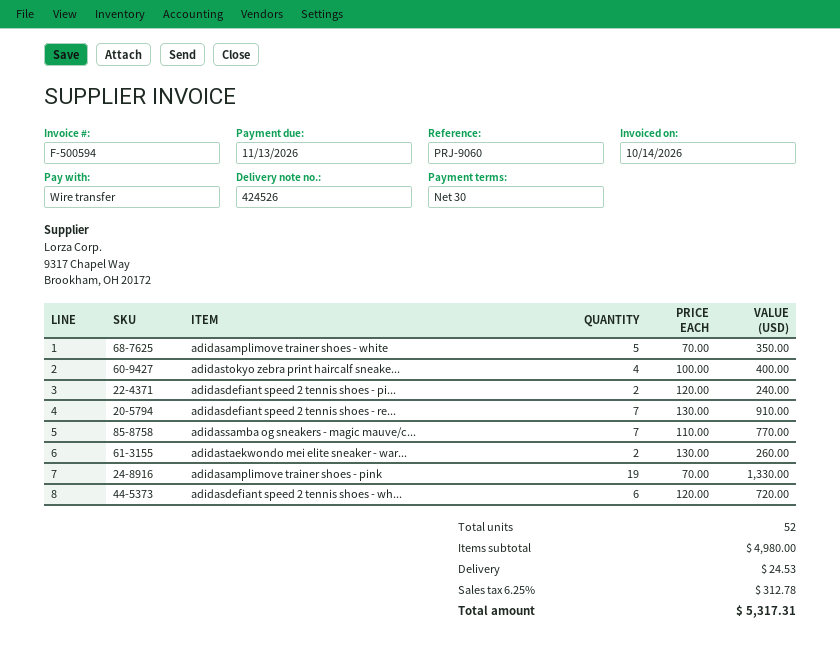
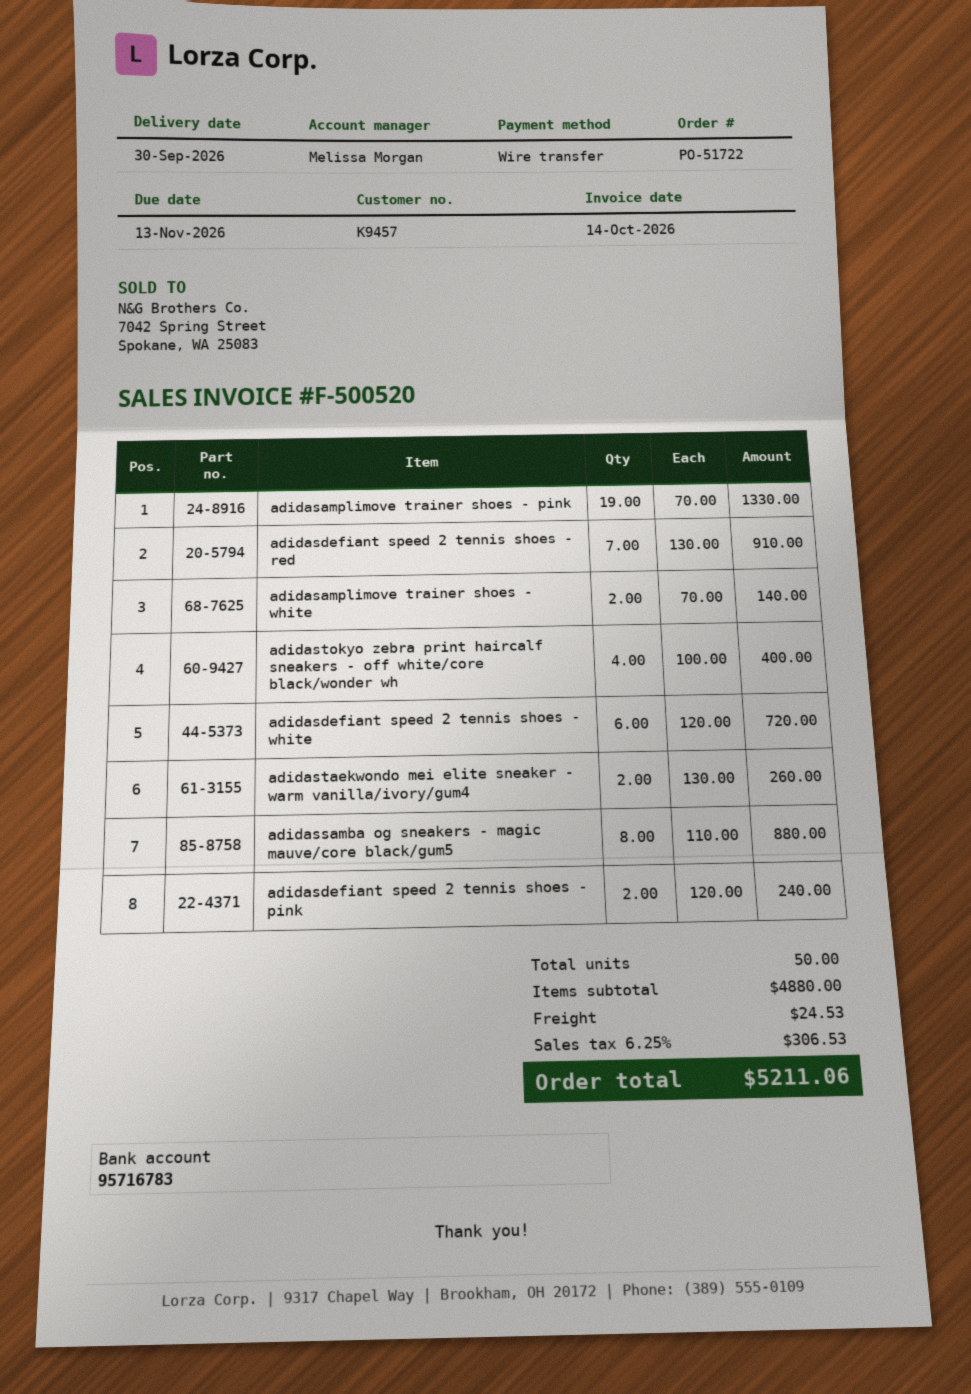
invoice number: F-500594 -> F-500520
adidasamplimove trainer shoes - white: 5 x 70.00 = 350.00 -> 2 x 70.00 = 140.00
adidassamba og sneakers - magic mauve/c...: 7 x 110.00 = 770.00 -> 8 x 110.00 = 880.00
total quantity: 52 -> 50
subtotal: 4980.00 -> 4880.00
tax: 6.25% = 312.78 -> 6.25% = 306.53
total: 5317.31 -> 5211.06

